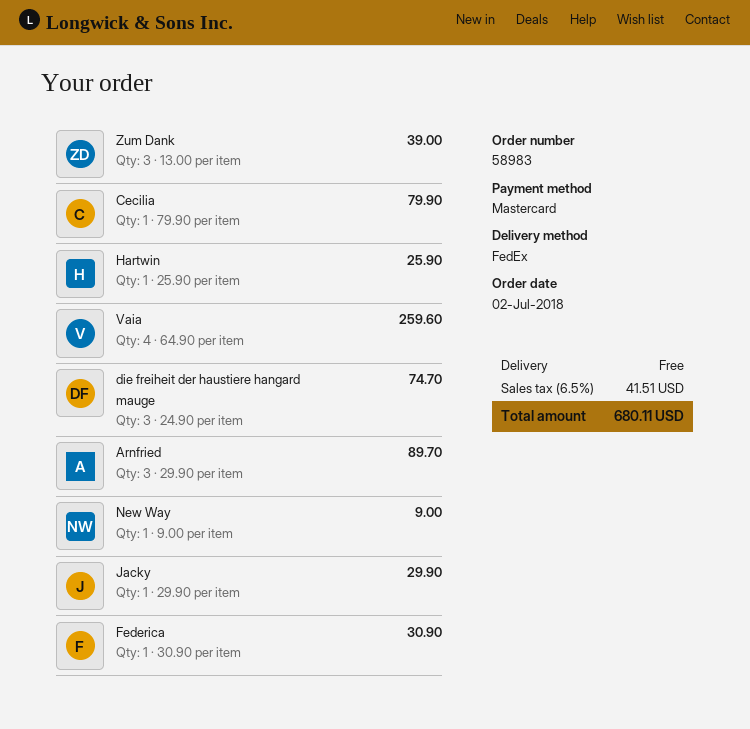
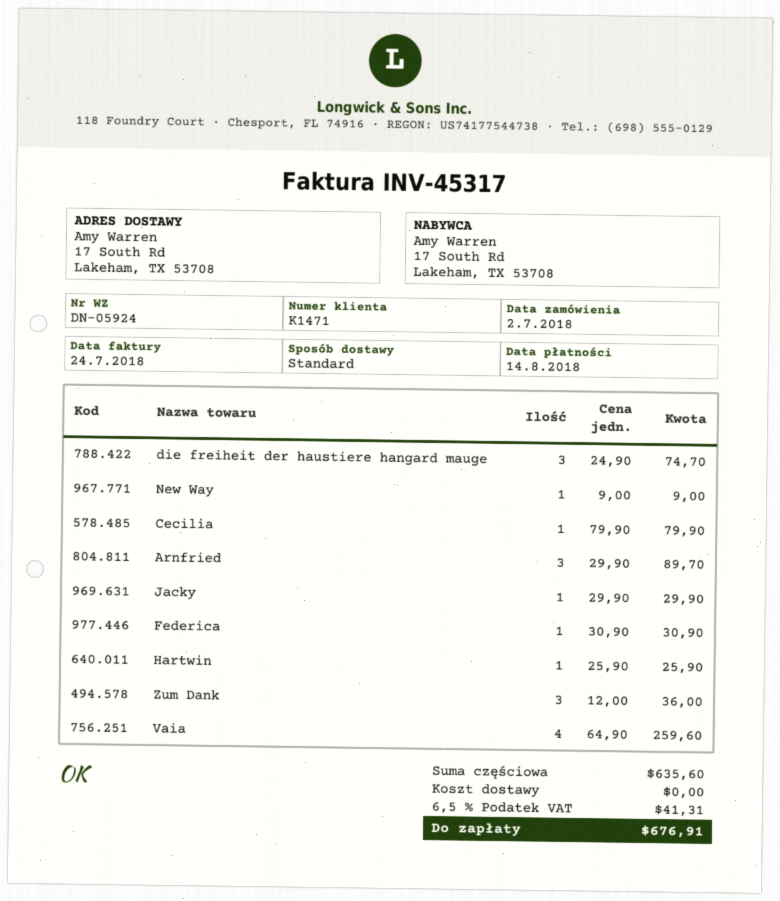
shipping method: FedEx -> standard
Zum Dank: 3 x 13.00 = 39.00 -> 3 x 12.00 = 36.00
tax: 6.5% = 41.51 -> 6.5% = 41.31
total: 680.11 -> 676.91

